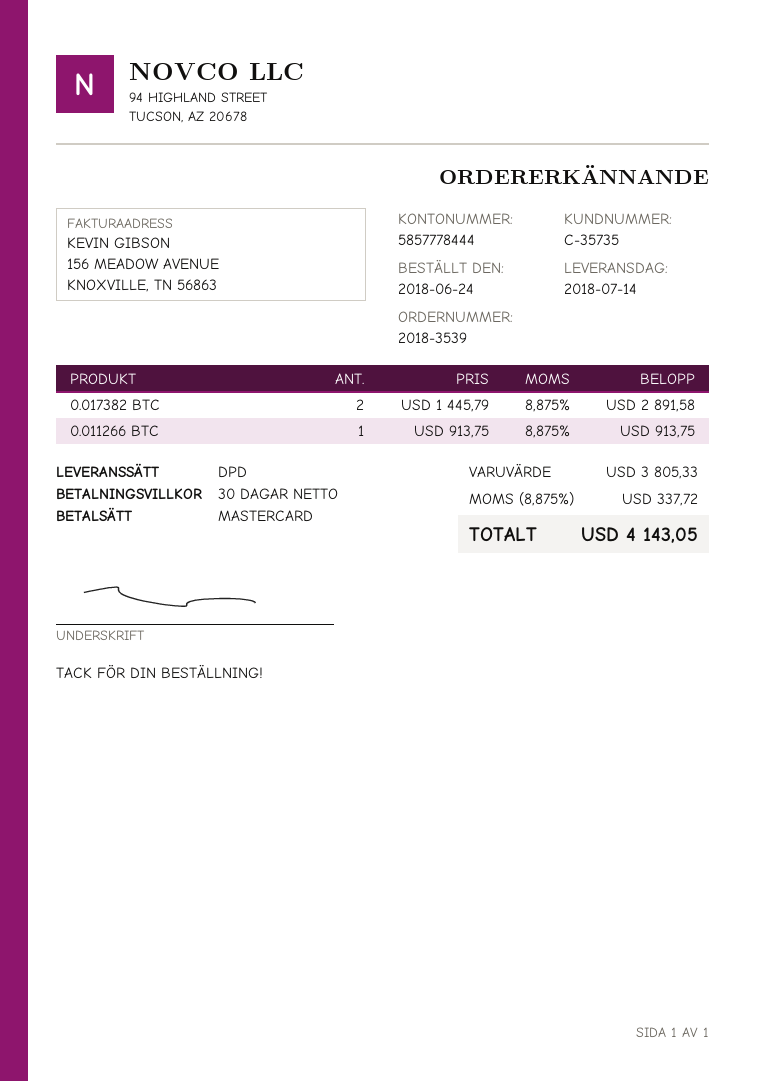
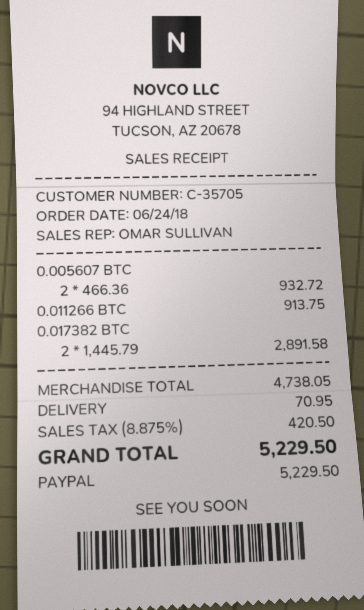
customer number: C-35735 -> C-35705
payment method: Mastercard -> PayPal
0.005607 BTC: none -> 2 x 466.36 = 932.72
subtotal: 3805.33 -> 4738.05
shipping: none -> 70.95
tax: 8.875% = 337.72 -> 8.875% = 420.50
total: 4143.05 -> 5229.50

